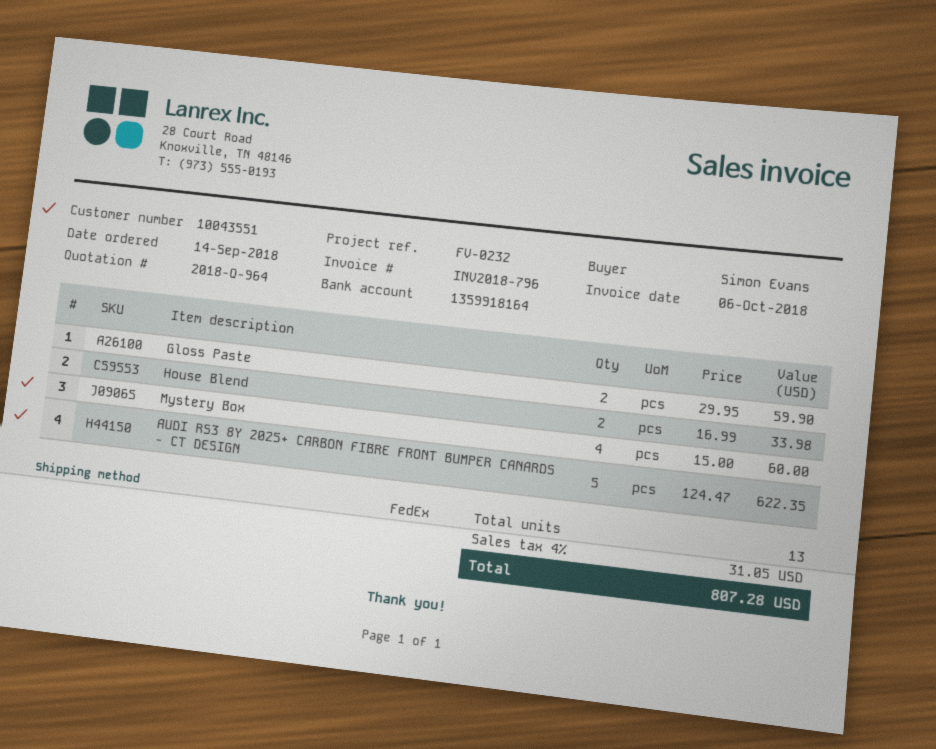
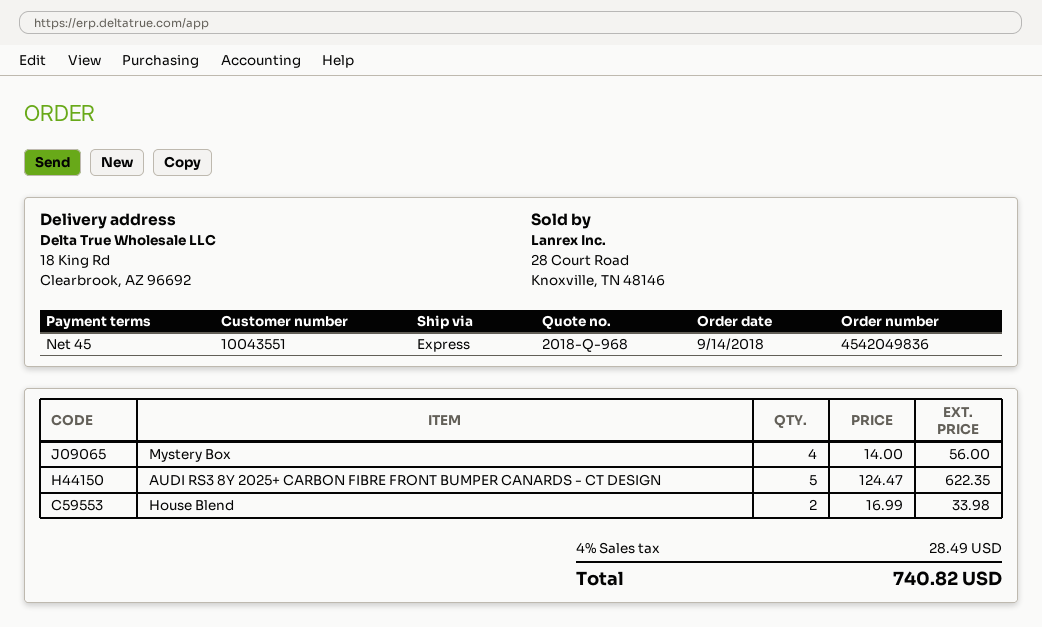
quote number: 2018-Q-964 -> 2018-Q-968
shipping method: FedEx -> express
Gloss Paste: 2 x 29.95 = 59.90 -> none
Mystery Box: 4 x 15.00 = 60.00 -> 4 x 14.00 = 56.00
tax: 4% = 31.05 -> 4% = 28.49
total: 807.28 -> 740.82

